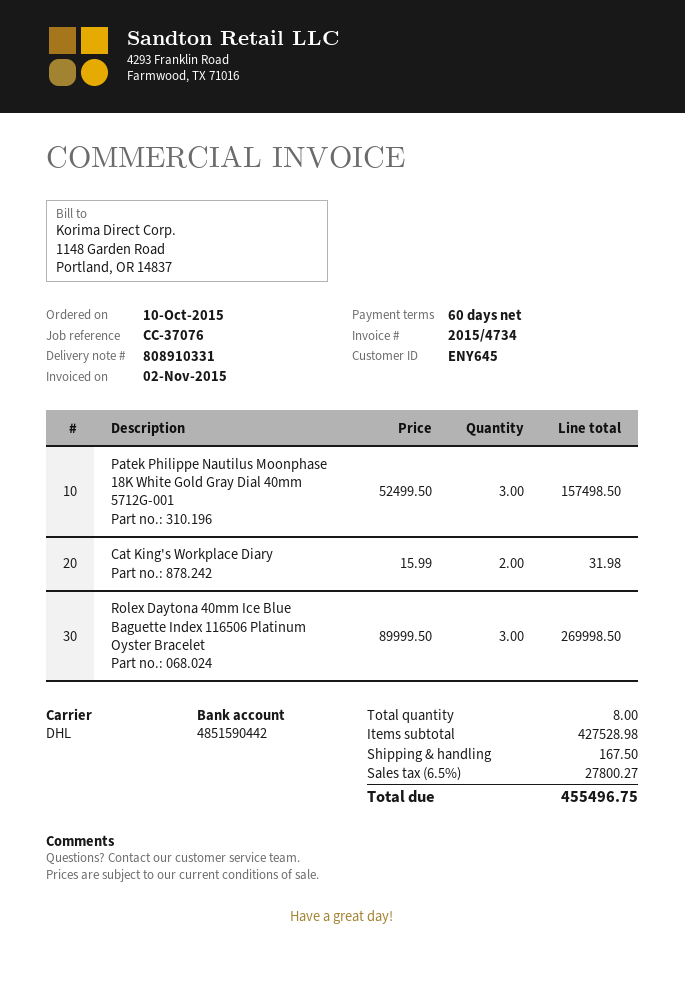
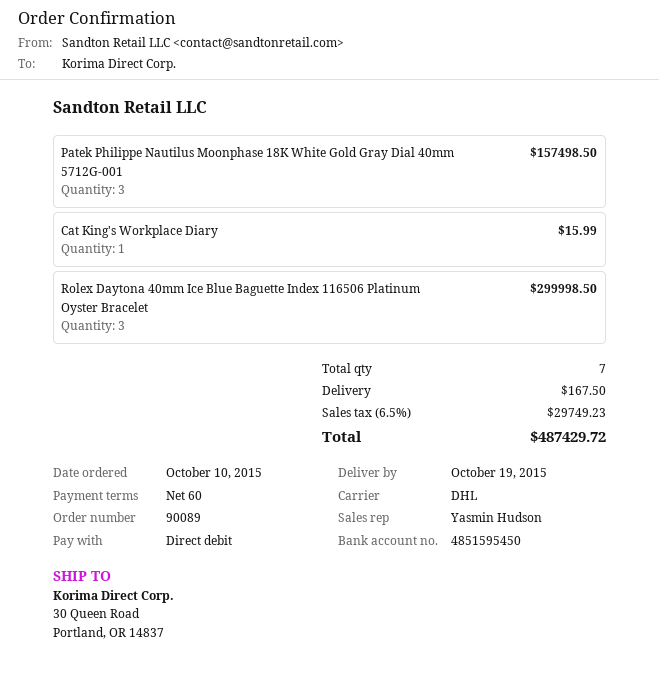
bank account: 4851590442 -> 4851595450
Cat King's Workplace Diary: 2 for 31.98 -> 1 for 15.99
Rolex Daytona 40mm Ice Blue Baguette Index 116506 Platinum Oyster Bracelet: 3 for 269998.50 -> 3 for 299998.50
total quantity: 8 -> 7
tax: 6.5% = 27800.27 -> 6.5% = 29749.23
total: 455496.75 -> 487429.72

